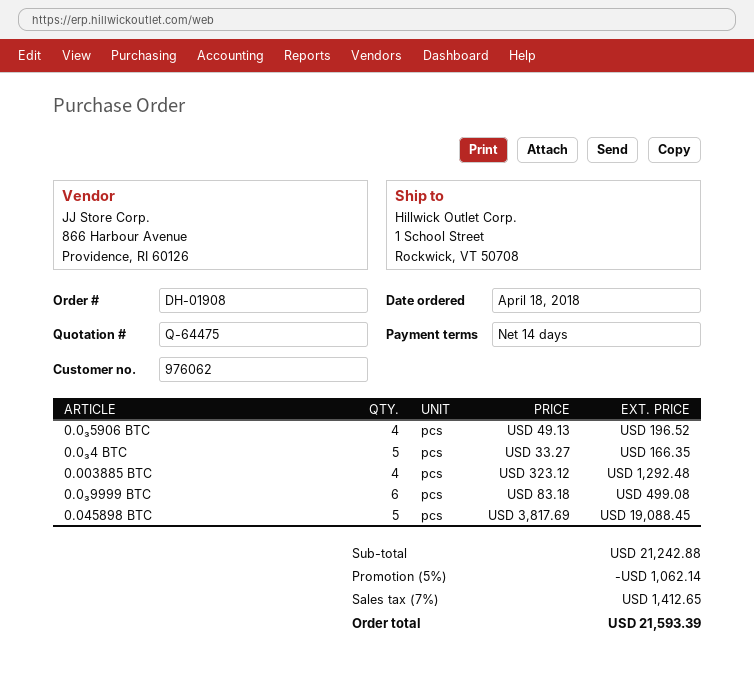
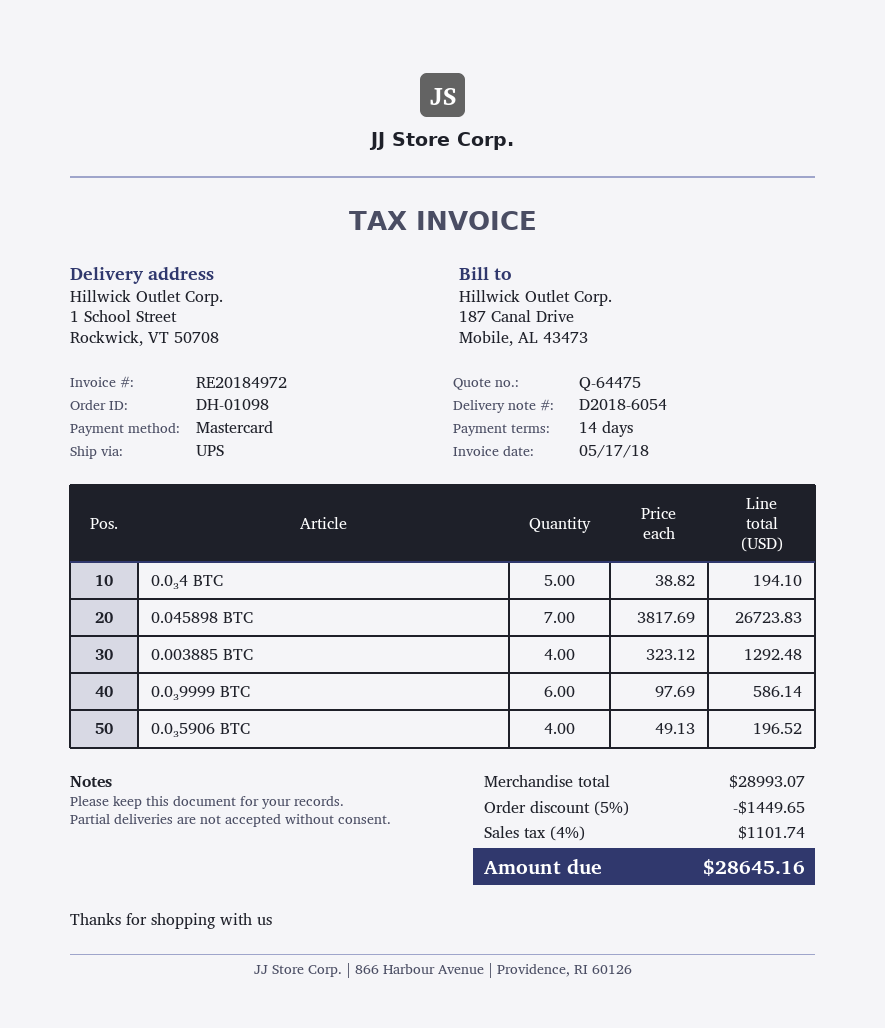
order number: DH-01908 -> DH-01098
0.0₃4 BTC: 5 x 33.27 = 166.35 -> 5 x 38.82 = 194.10
0.0₃9999 BTC: 6 x 83.18 = 499.08 -> 6 x 97.69 = 586.14
0.045898 BTC: 5 x 3817.69 = 19088.45 -> 7 x 3817.69 = 26723.83
subtotal: 21242.88 -> 28993.07
discount: 5% = 1062.14 -> 5% = 1449.65
tax: 7% = 1412.65 -> 4% = 1101.74
total: 21593.39 -> 28645.16

